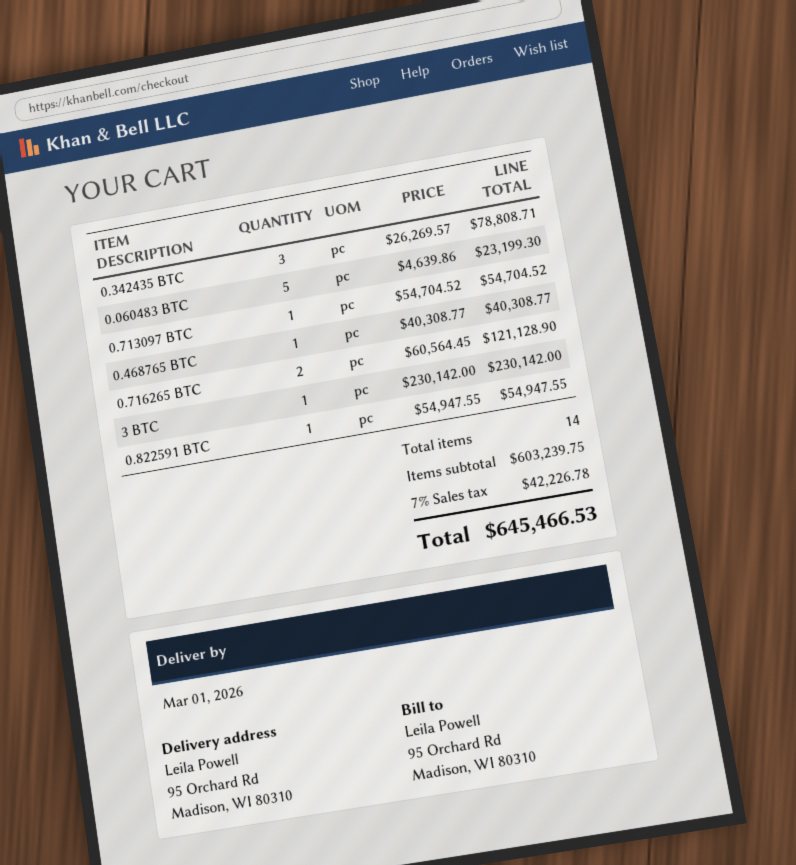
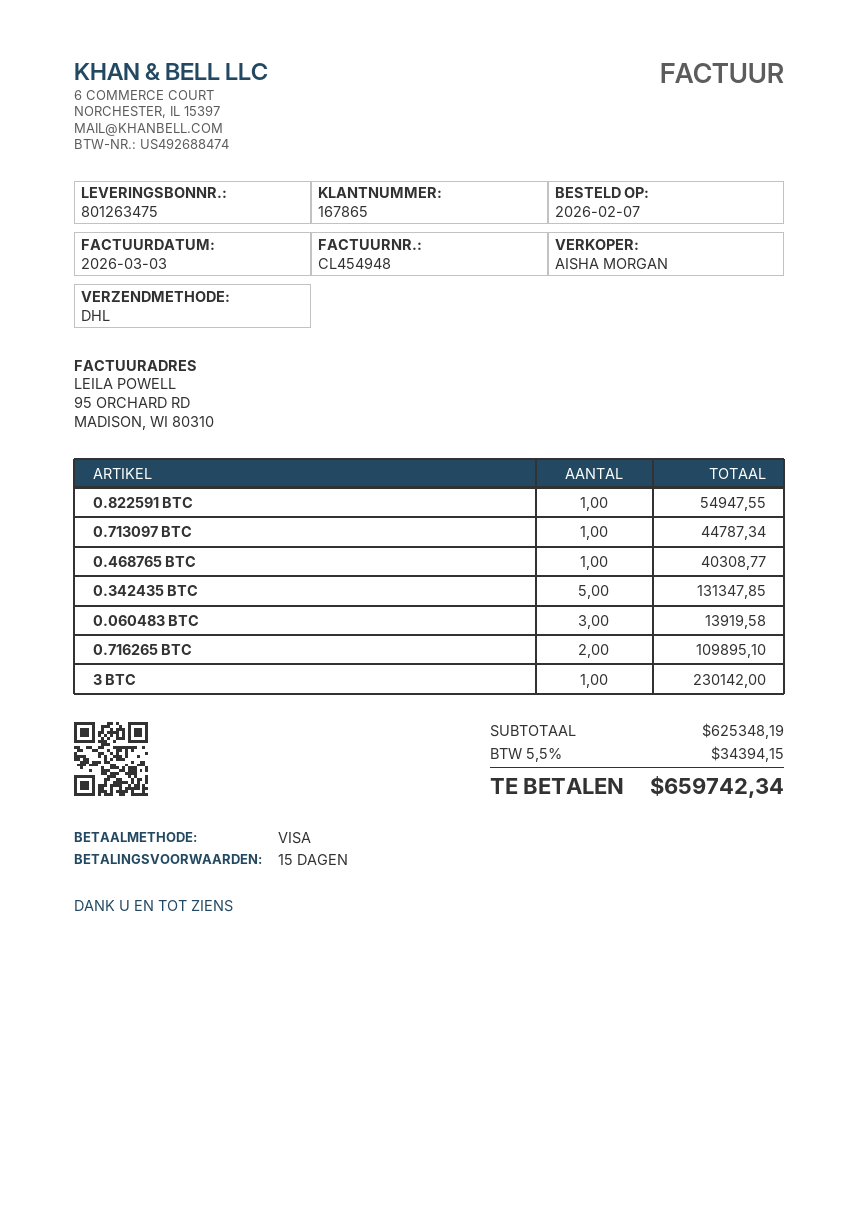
0.342435 BTC: 3 for 78808.71 -> 5 for 131347.85
0.060483 BTC: 5 for 23199.30 -> 3 for 13919.58
0.713097 BTC: 1 for 54704.52 -> 1 for 44787.34
0.716265 BTC: 2 for 121128.90 -> 2 for 109895.10
subtotal: 603239.75 -> 625348.19
tax: 7% = 42226.78 -> 5.5% = 34394.15
total: 645466.53 -> 659742.34

